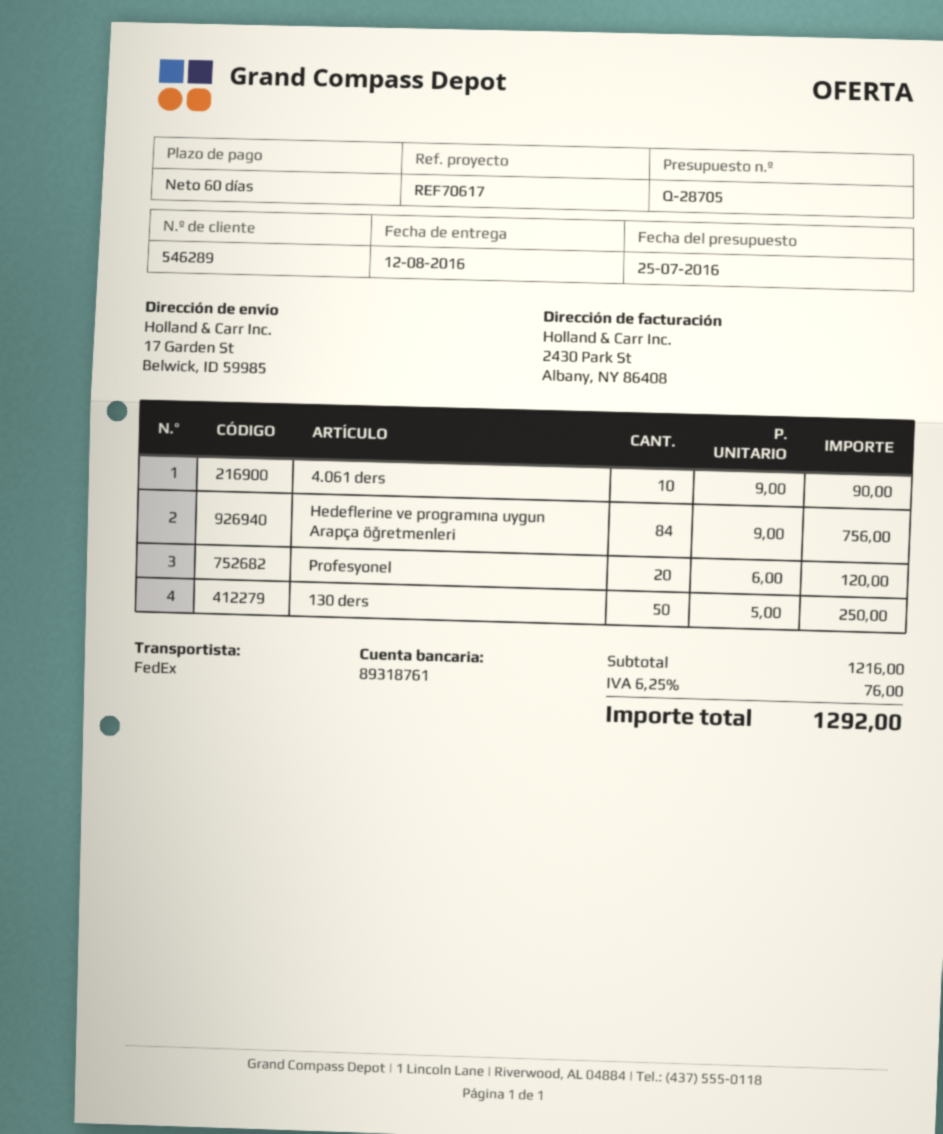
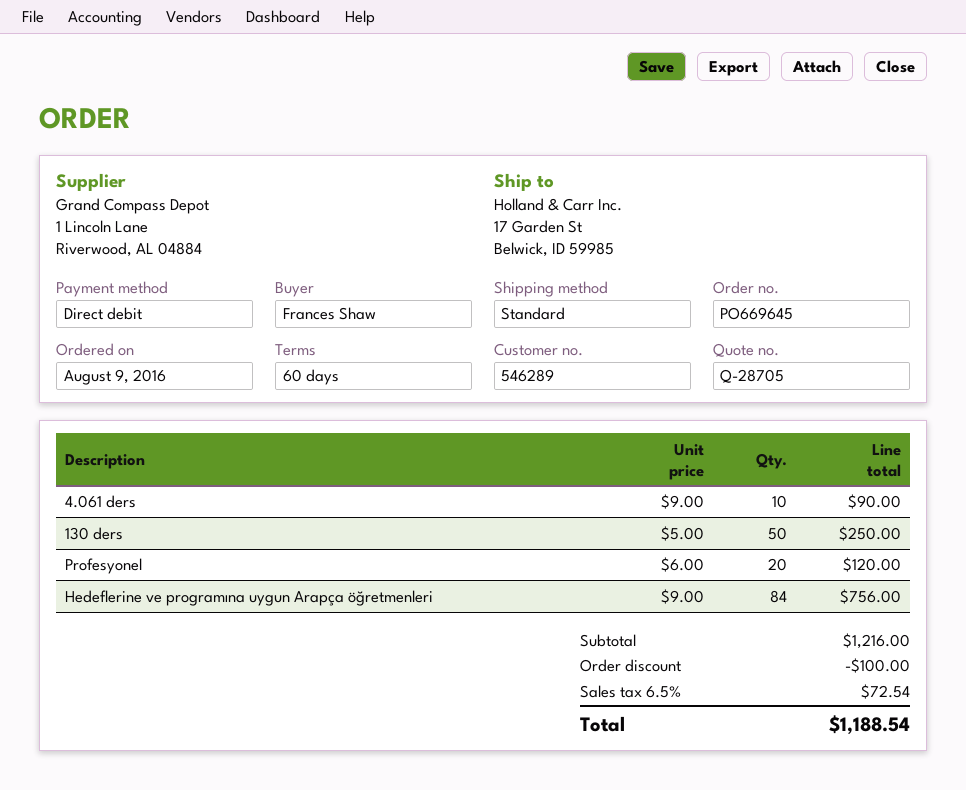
shipping method: FedEx -> standard
discount: none -> 100.00
tax: 6.25% = 76.00 -> 6.5% = 72.54
total: 1292.00 -> 1188.54

